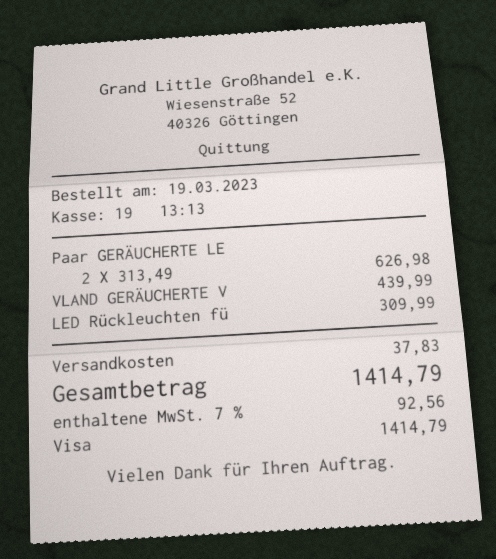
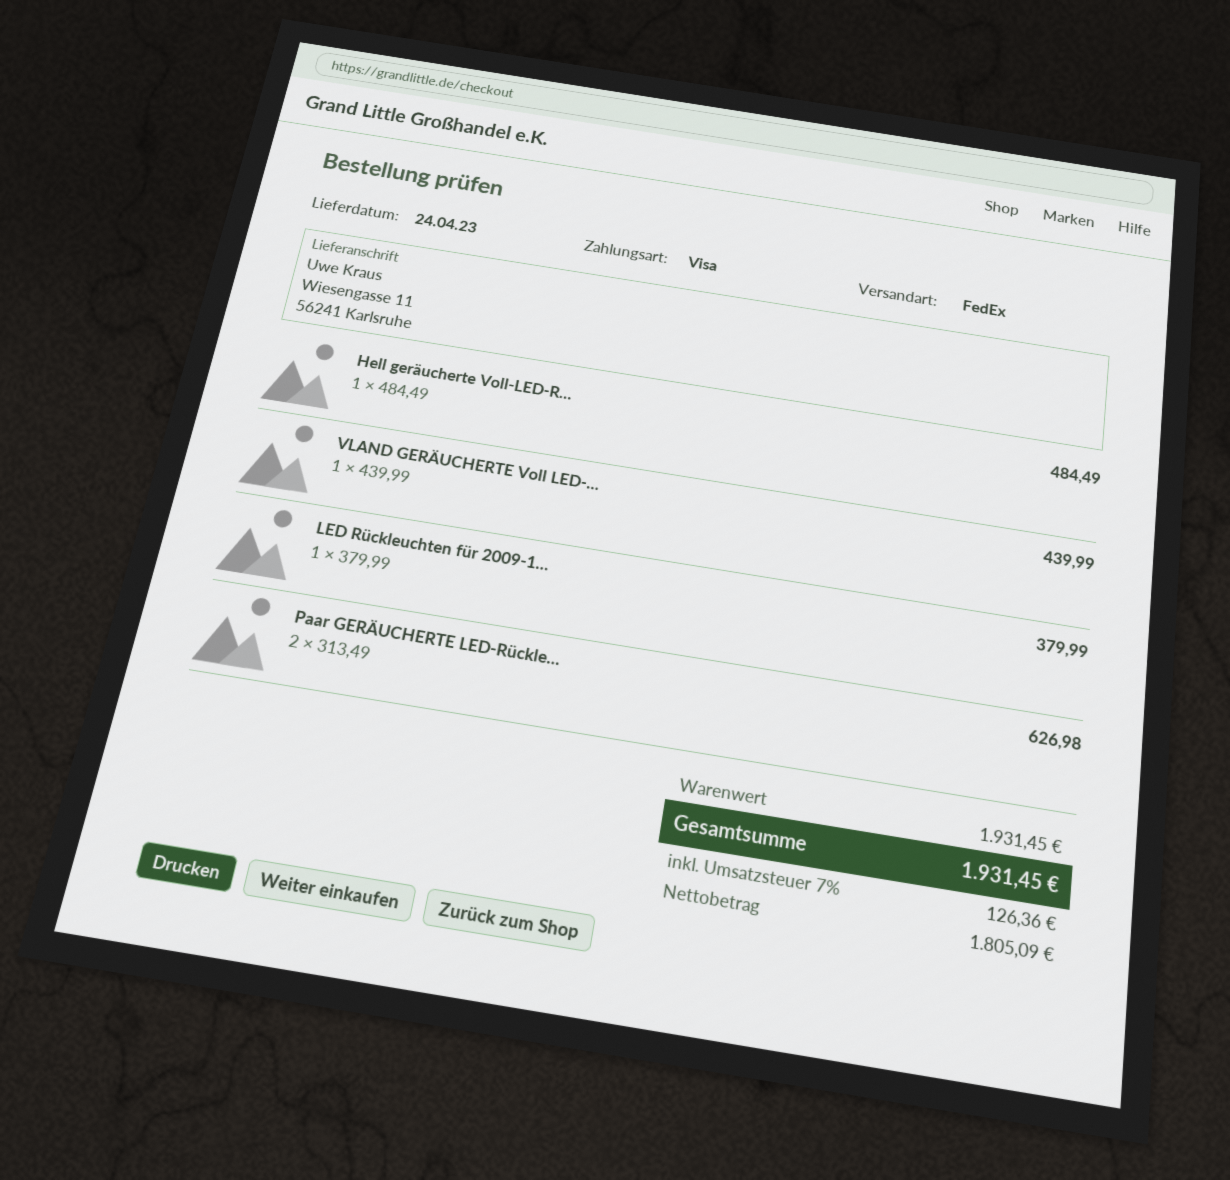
LED Rückleuchten fü: 1 x 309.99 = 309.99 -> 1 x 379.99 = 379.99
Hell geräucherte Voll-LED-R...: none -> 1 x 484.49 = 484.49
shipping: 37.83 -> none
tax: 7% = 92.56 -> 7% = 126.36
total: 1414.79 -> 1931.45

